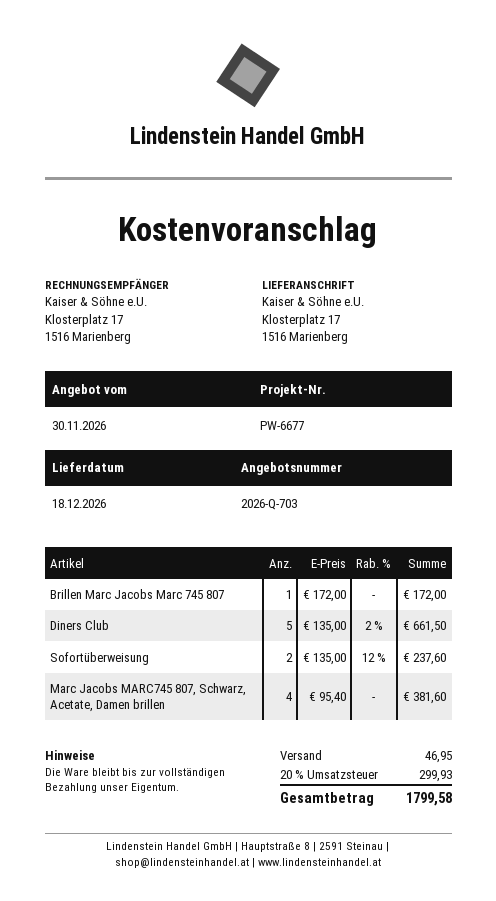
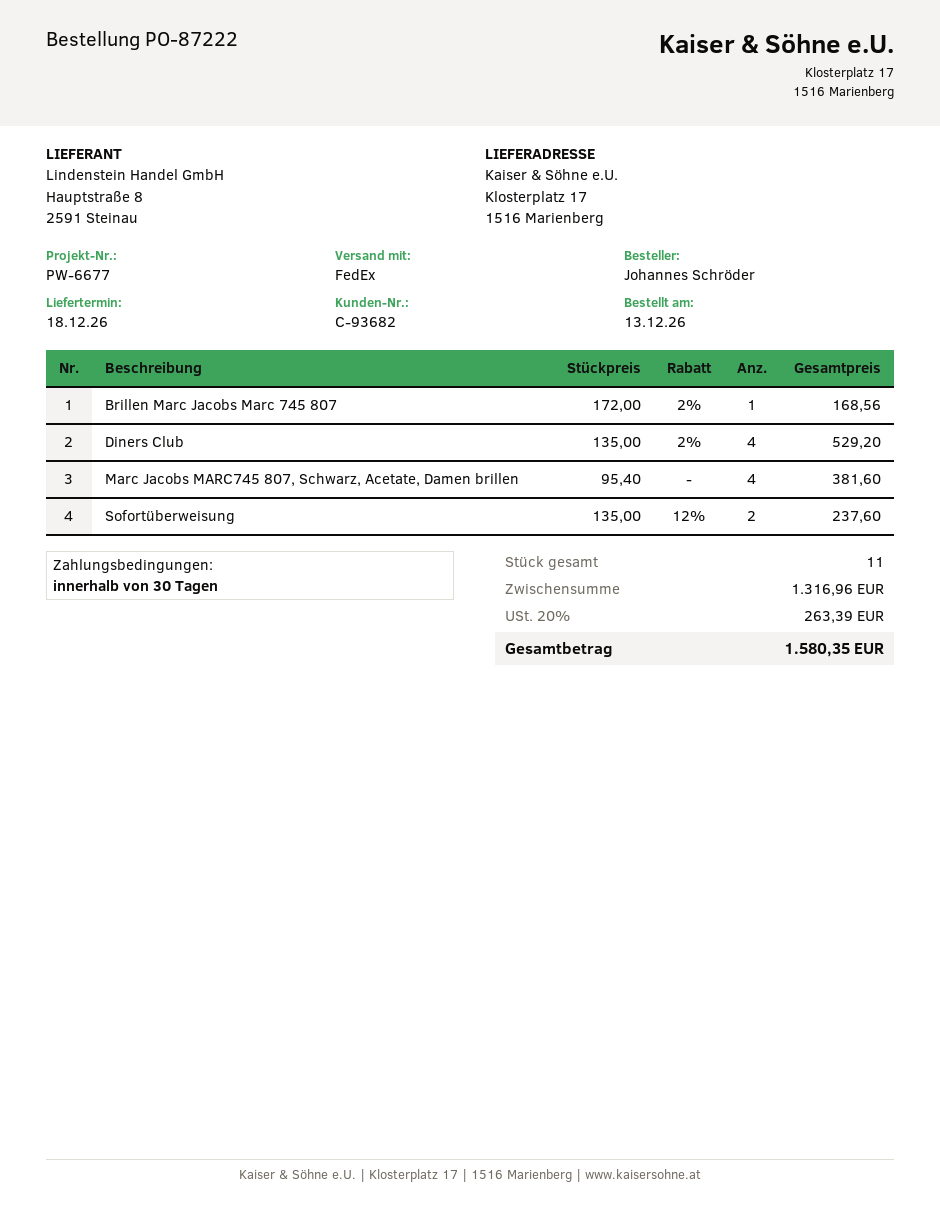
Brillen Marc Jacobs Marc 745 807: 1 x 172.00 = 172.00 -> 1 x 172.00 - 2% = 168.56
Diners Club: 5 x 135.00 - 2% = 661.50 -> 4 x 135.00 - 2% = 529.20
shipping: 46.95 -> none
tax: 20% = 299.93 -> 20% = 263.39
total: 1799.58 -> 1580.35

